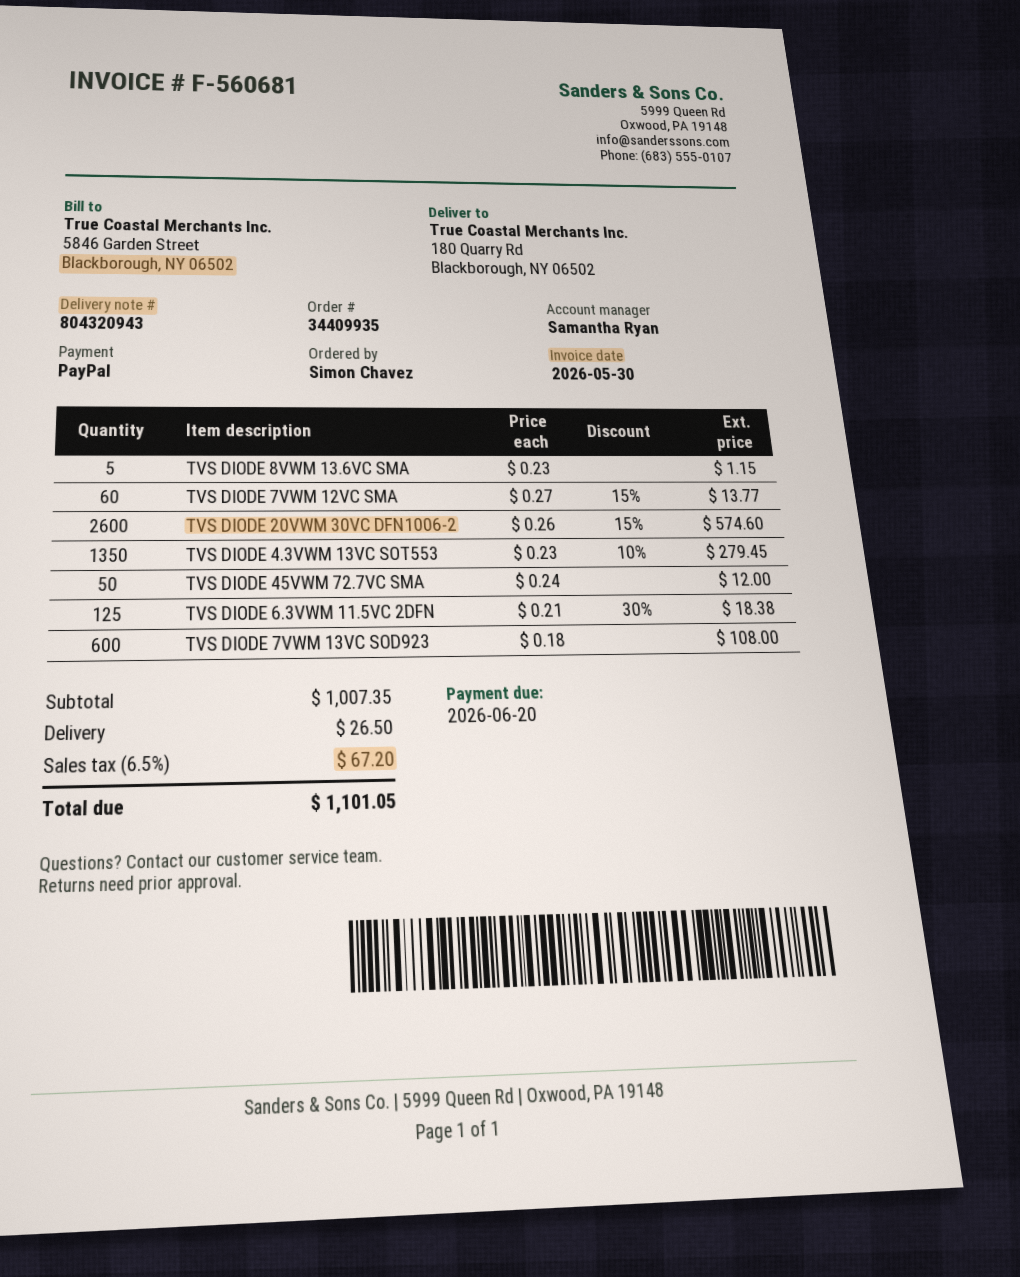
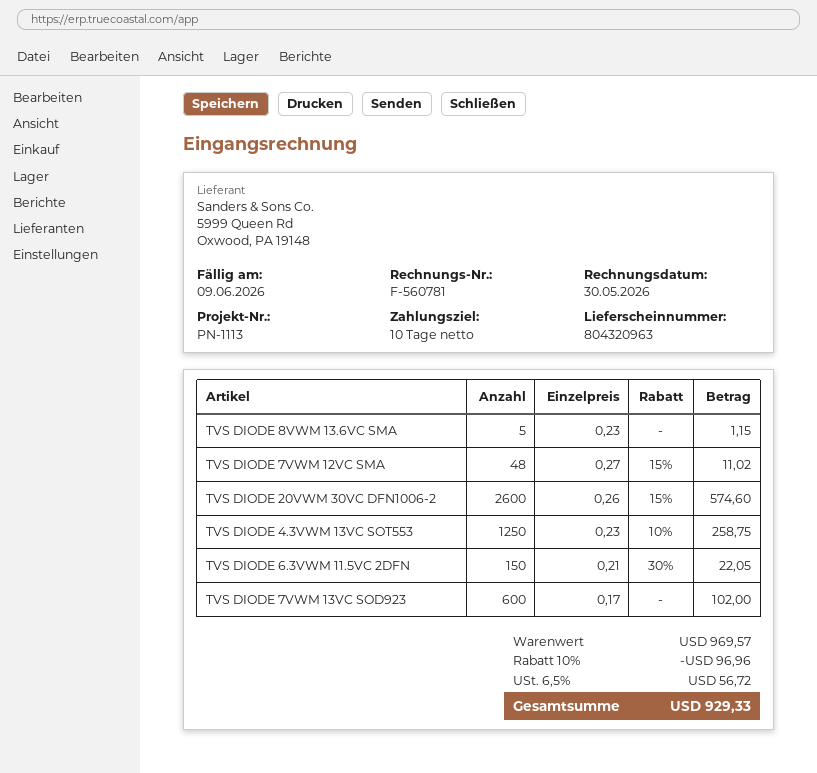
delivery note number: 804320943 -> 804320963
invoice number: F-560681 -> F-560781
due date: 2026-06-20 -> 2026-06-09
TVS DIODE 7VWM 12VC SMA: 60 x 0.27 - 15% = 13.77 -> 48 x 0.27 - 15% = 11.02
TVS DIODE 4.3VWM 13VC SOT553: 1350 x 0.23 - 10% = 279.45 -> 1250 x 0.23 - 10% = 258.75
TVS DIODE 45VWM 72.7VC SMA: 50 x 0.24 = 12.00 -> none
TVS DIODE 6.3VWM 11.5VC 2DFN: 125 x 0.21 - 30% = 18.38 -> 150 x 0.21 - 30% = 22.05
TVS DIODE 7VWM 13VC SOD923: 600 x 0.18 = 108.00 -> 600 x 0.17 = 102.00
subtotal: 1007.35 -> 969.57
discount: none -> 10% = 96.96
shipping: 26.50 -> none
tax: 6.5% = 67.20 -> 6.5% = 56.72
total: 1101.05 -> 929.33

